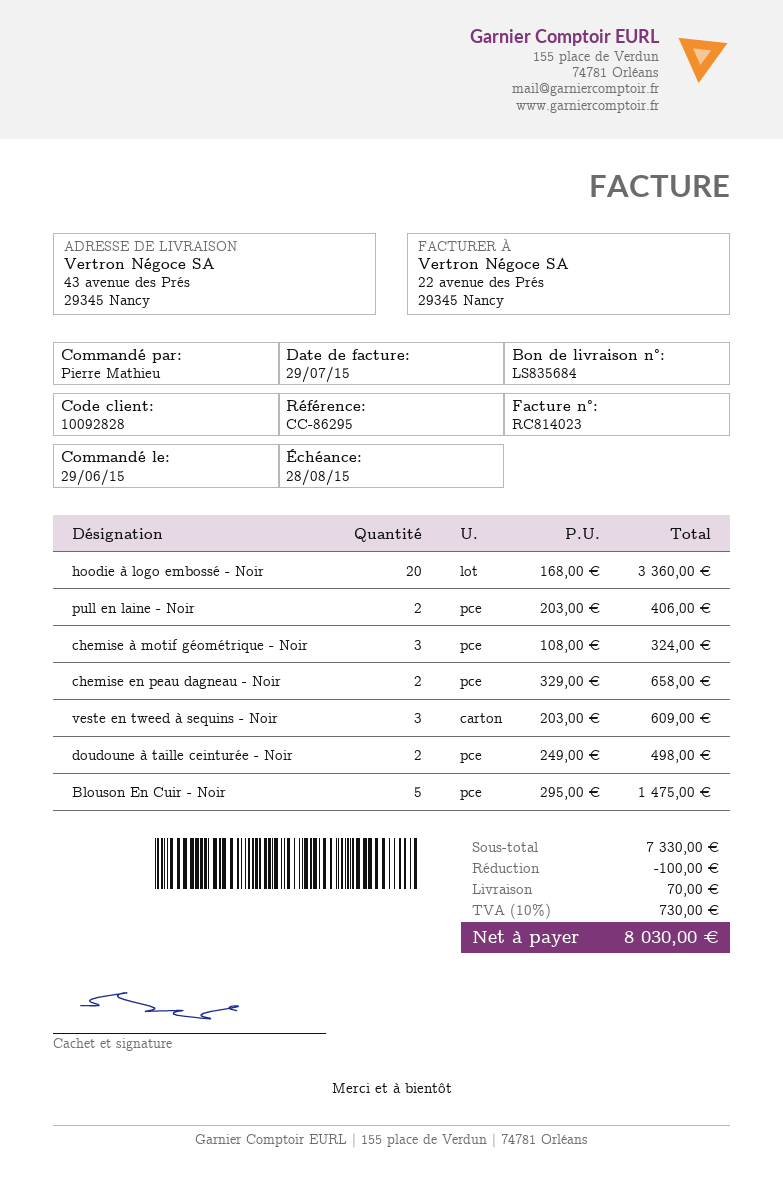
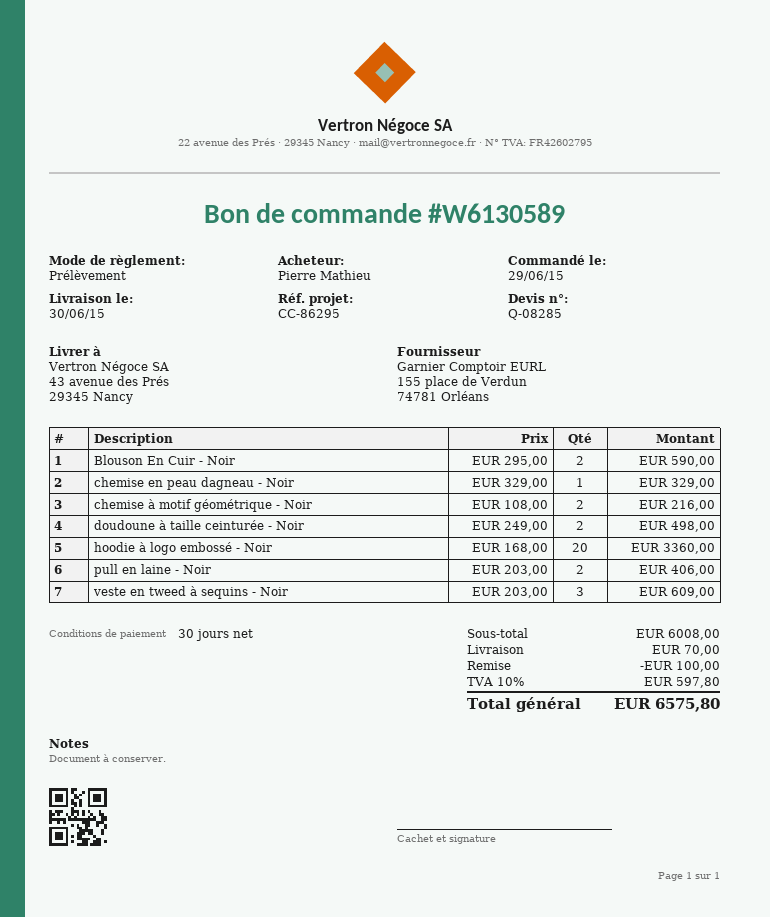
chemise à motif géométrique - Noir: 3 x 108.00 = 324.00 -> 2 x 108.00 = 216.00
chemise en peau dagneau - Noir: 2 x 329.00 = 658.00 -> 1 x 329.00 = 329.00
Blouson En Cuir - Noir: 5 x 295.00 = 1475.00 -> 2 x 295.00 = 590.00
subtotal: 7330.00 -> 6008.00
tax: 10% = 730.00 -> 10% = 597.80
total: 8030.00 -> 6575.80

